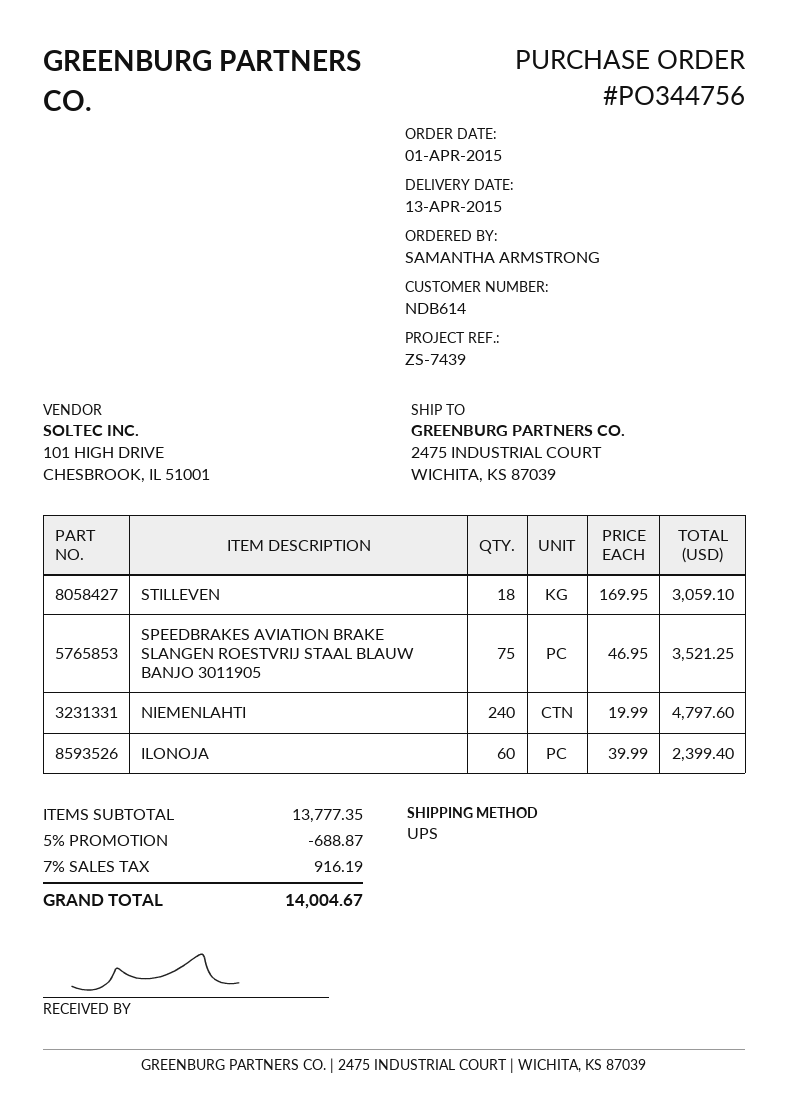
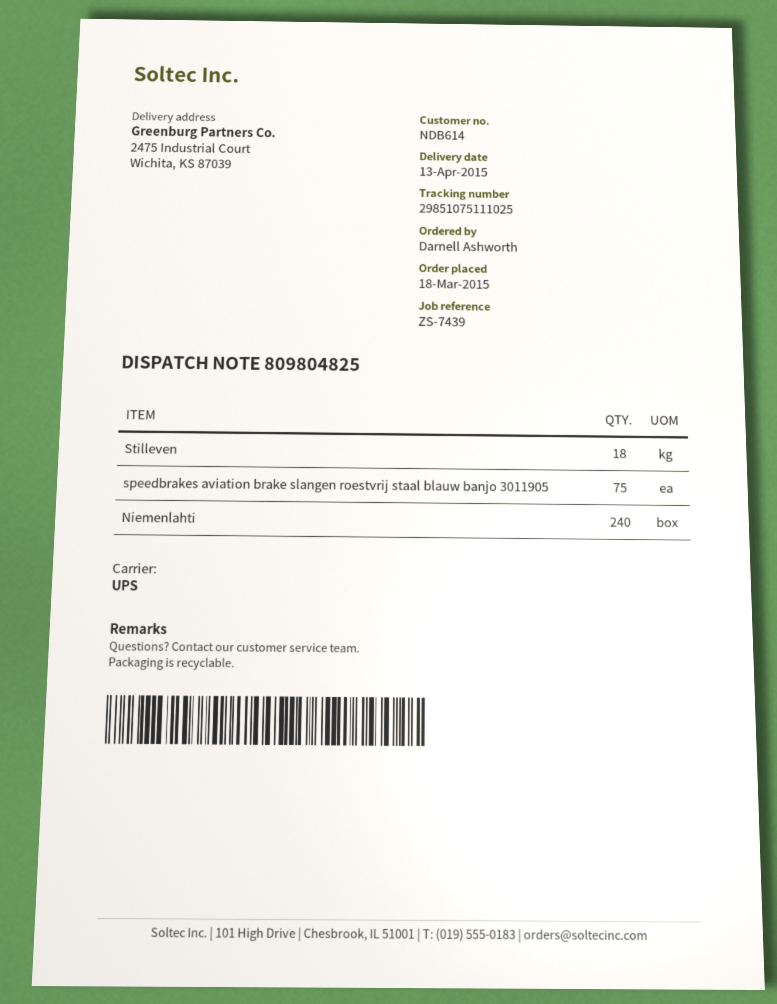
order date: 2015-04-01 -> 2015-03-18
ordered by: SAMANTHA ARMSTRONG -> Darnell Ashworth
ILONOJA: 60 -> none

